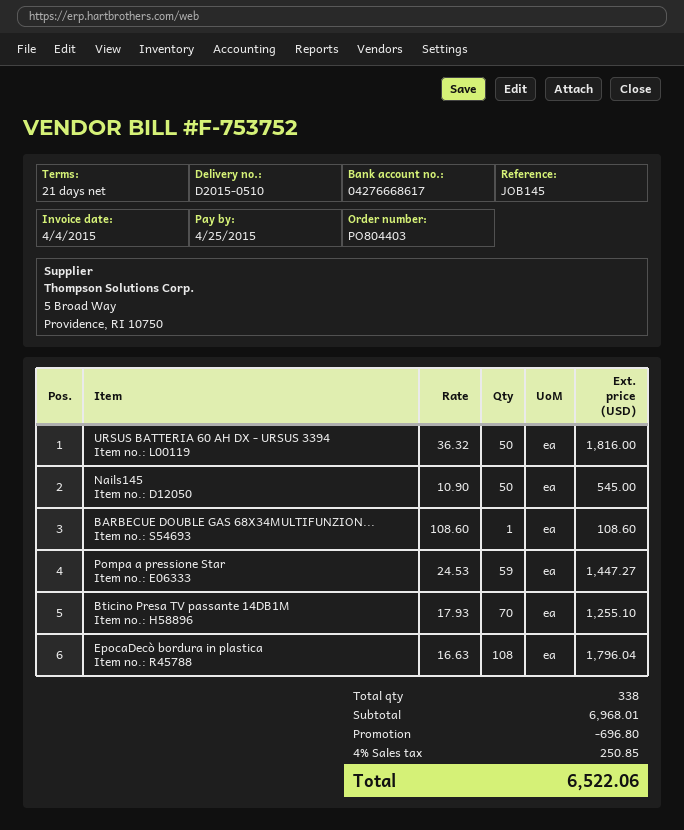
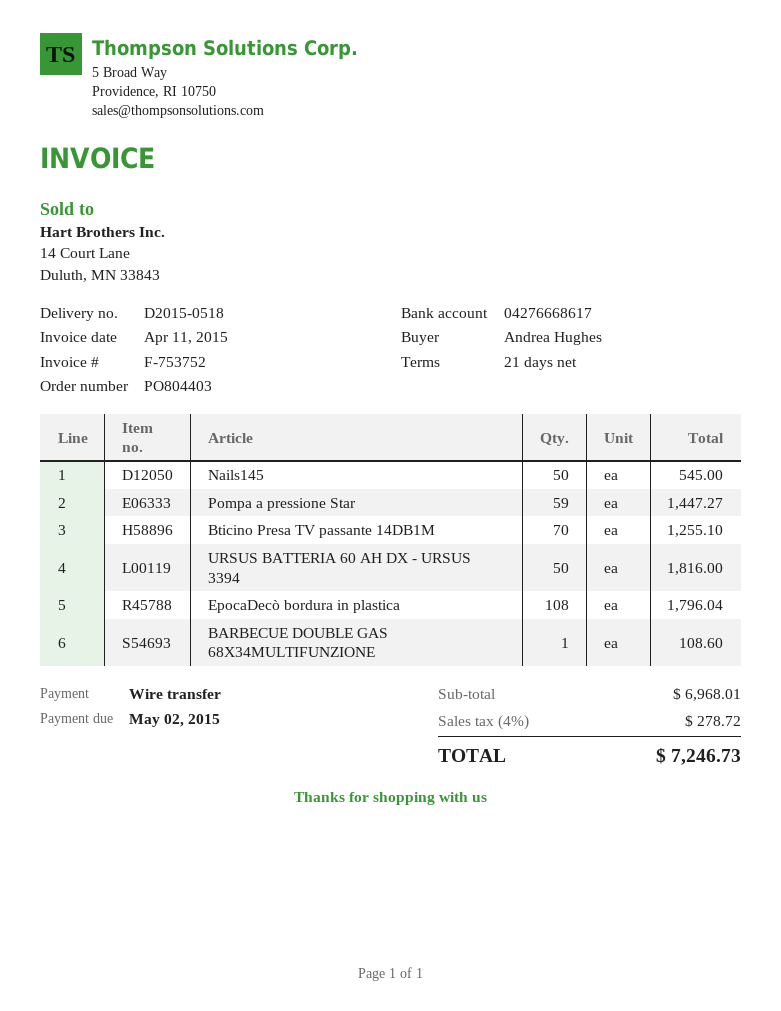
delivery note number: D2015-0510 -> D2015-0518
invoice date: 2015-04-04 -> 2015-04-11
due date: 2015-04-25 -> 2015-05-02
discount: 696.80 -> none
tax: 4% = 250.85 -> 4% = 278.72
total: 6522.06 -> 7246.73

